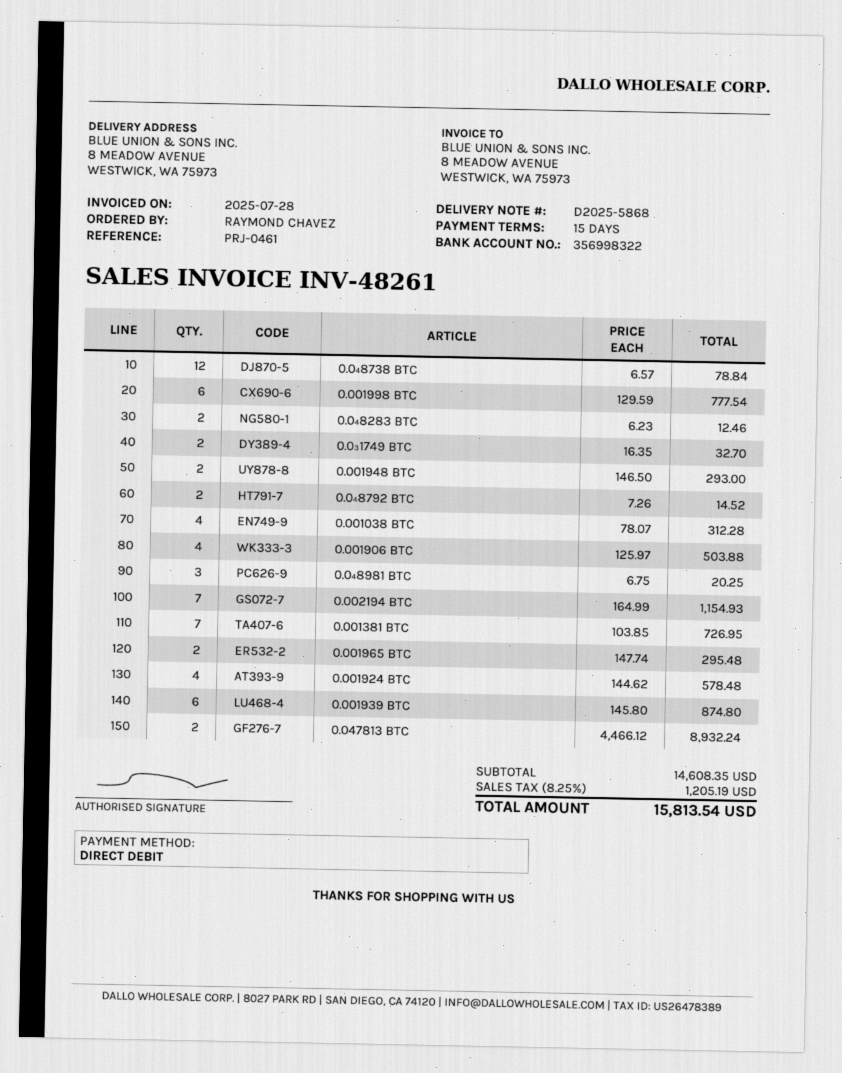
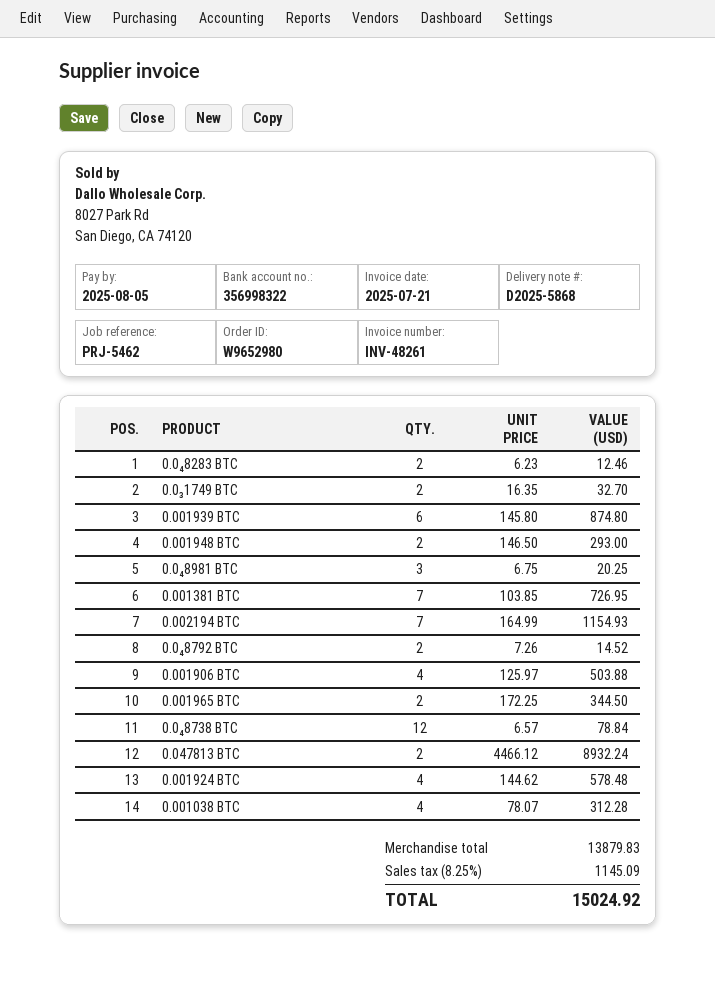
invoice date: 2025-07-28 -> 2025-07-21
reference: PRJ-0461 -> PRJ-5462
0.001998 BTC: 6 x 129.59 = 777.54 -> none
0.001965 BTC: 2 x 147.74 = 295.48 -> 2 x 172.25 = 344.50
subtotal: 14608.35 -> 13879.83
tax: 8.25% = 1205.19 -> 8.25% = 1145.09
total: 15813.54 -> 15024.92

